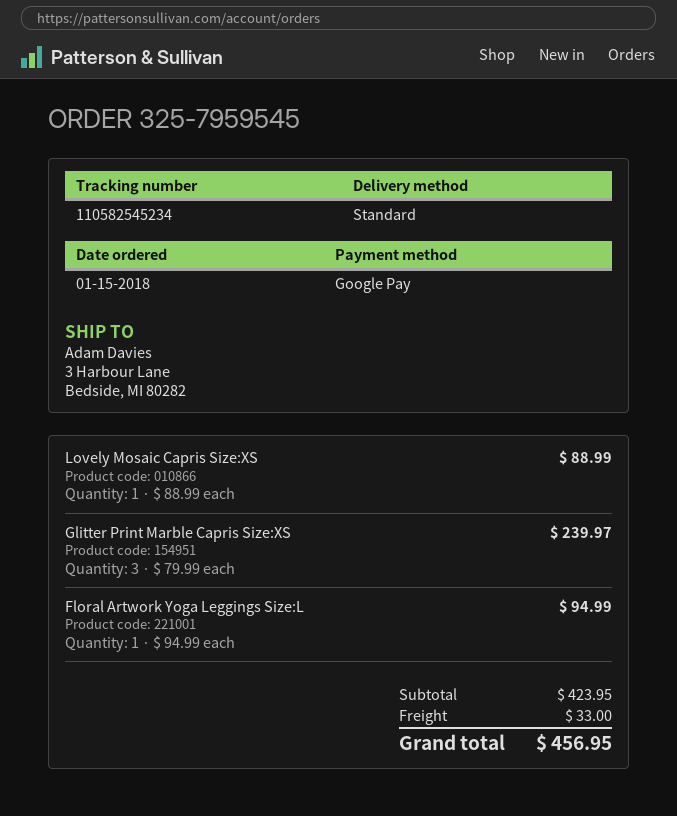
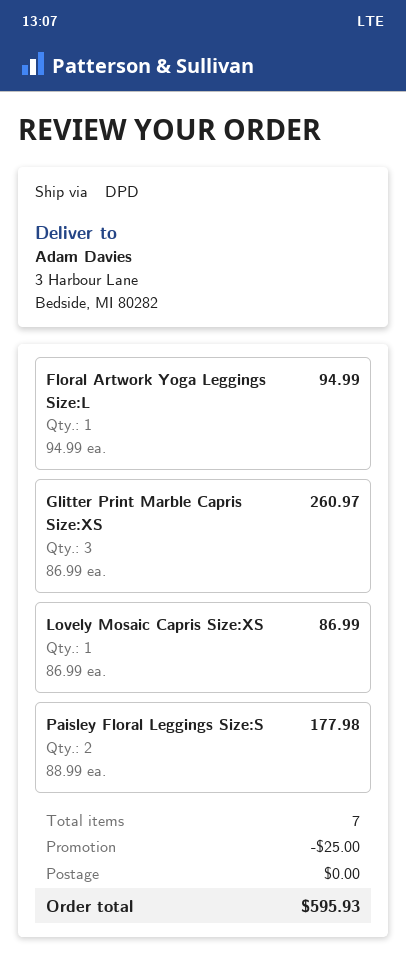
shipping method: standard -> DPD
Lovely Mosaic Capris Size:XS: 1 x 88.99 = 88.99 -> 1 x 86.99 = 86.99
Glitter Print Marble Capris Size:XS: 3 x 79.99 = 239.97 -> 3 x 86.99 = 260.97
Paisley Floral Leggings Size:S: none -> 2 x 88.99 = 177.98
discount: none -> 25.00
shipping: 33.00 -> 0.00
total: 456.95 -> 595.93

